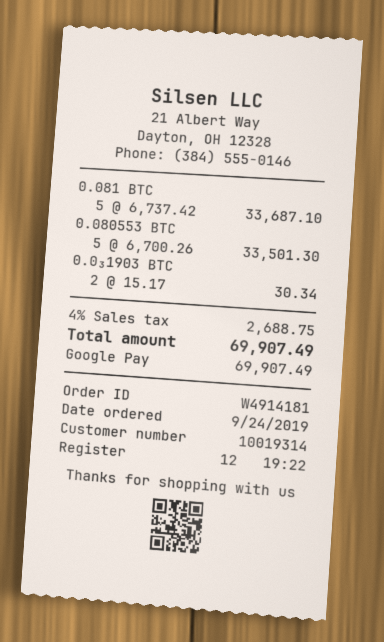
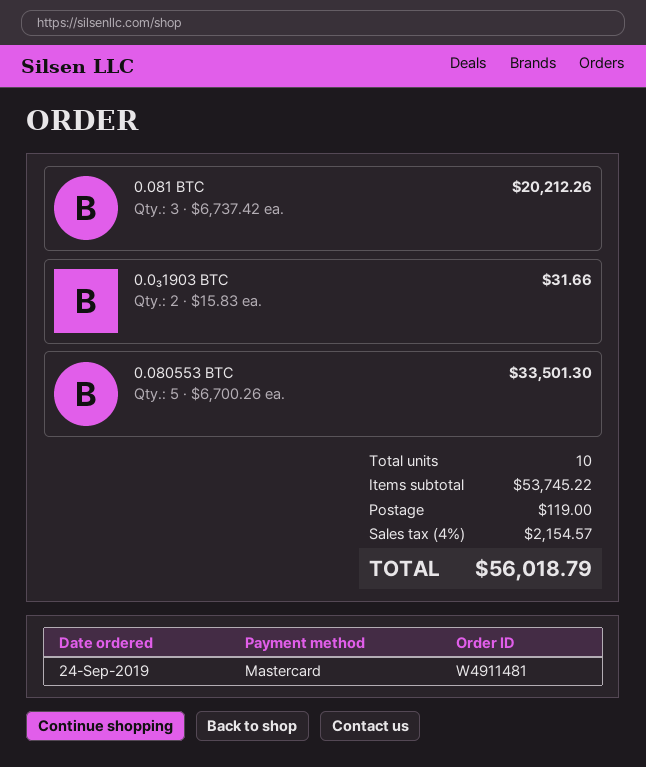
order number: W4914181 -> W4911481
payment method: Google Pay -> Mastercard
0.081 BTC: 5 x 6737.42 = 33687.10 -> 3 x 6737.42 = 20212.26
0.0₃1903 BTC: 2 x 15.17 = 30.34 -> 2 x 15.83 = 31.66
shipping: none -> 119.00
tax: 4% = 2688.75 -> 4% = 2154.57
total: 69907.49 -> 56018.79

